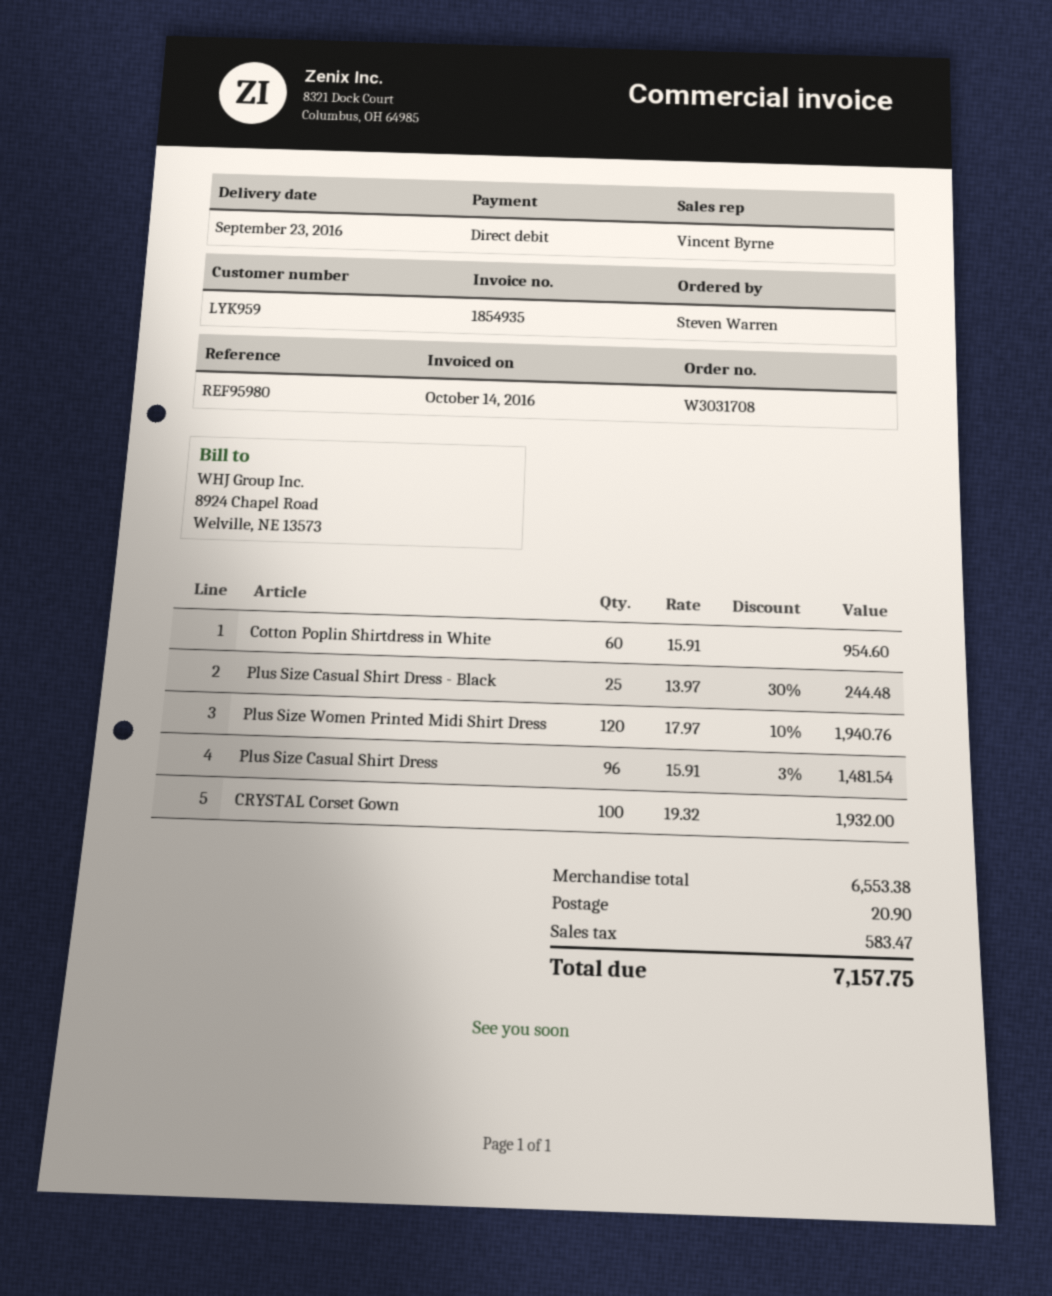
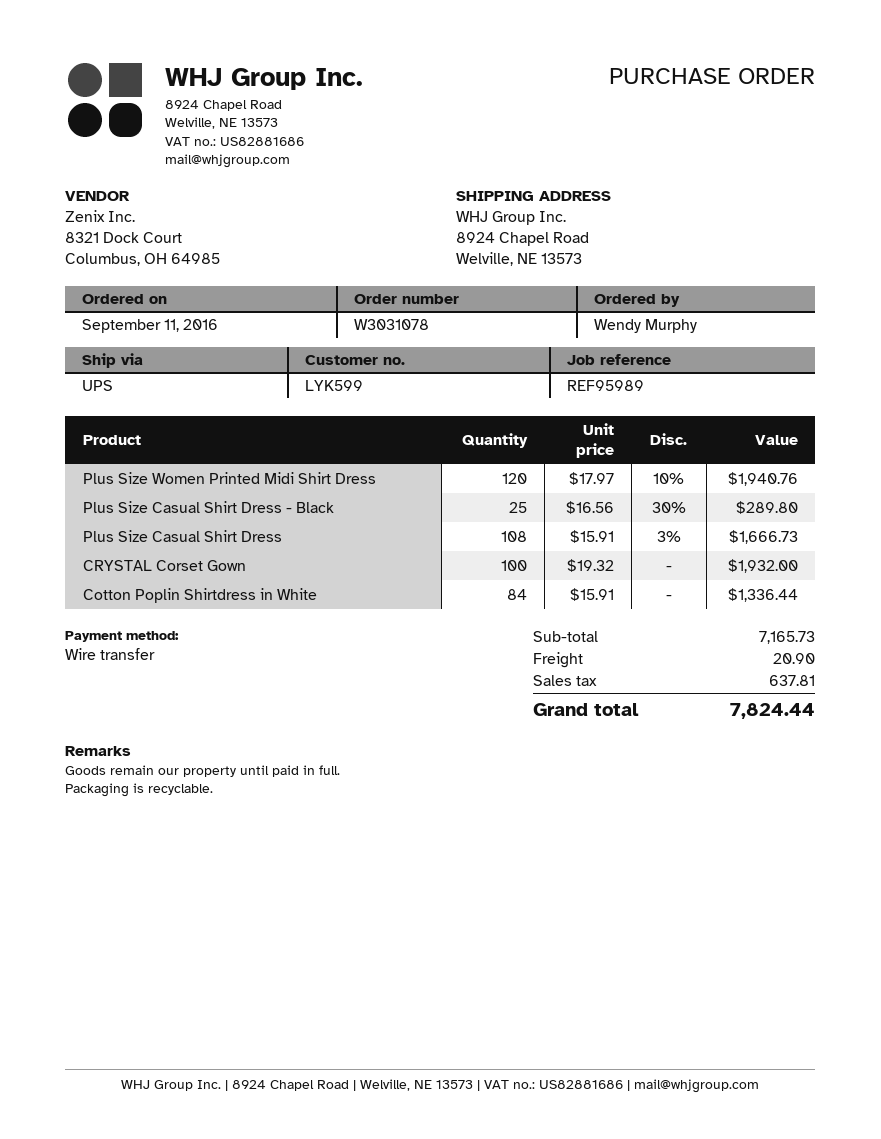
order number: W3031708 -> W3031078
customer number: LYK959 -> LYK599
reference: REF95980 -> REF95989
ordered by: Steven Warren -> Wendy Murphy
payment method: direct debit -> bank transfer
Cotton Poplin Shirtdress in White: 60 x 15.91 = 954.60 -> 84 x 15.91 = 1336.44
Plus Size Casual Shirt Dress - Black: 25 x 13.97 - 30% = 244.48 -> 25 x 16.56 - 30% = 289.80
Plus Size Casual Shirt Dress: 96 x 15.91 - 3% = 1481.54 -> 108 x 15.91 - 3% = 1666.73
subtotal: 6553.38 -> 7165.73
tax: 583.47 -> 637.81
total: 7157.75 -> 7824.44

